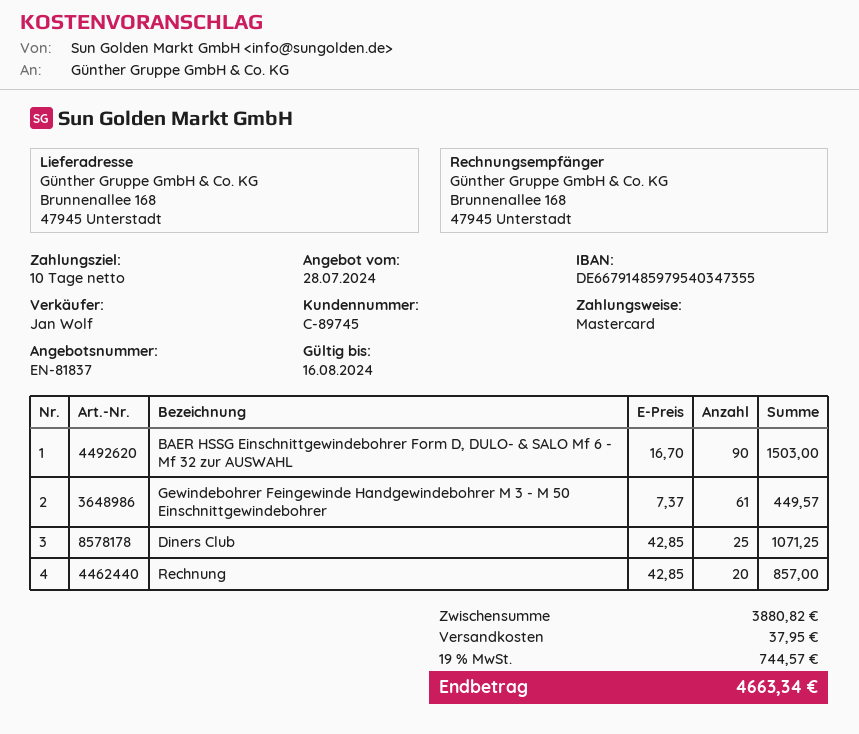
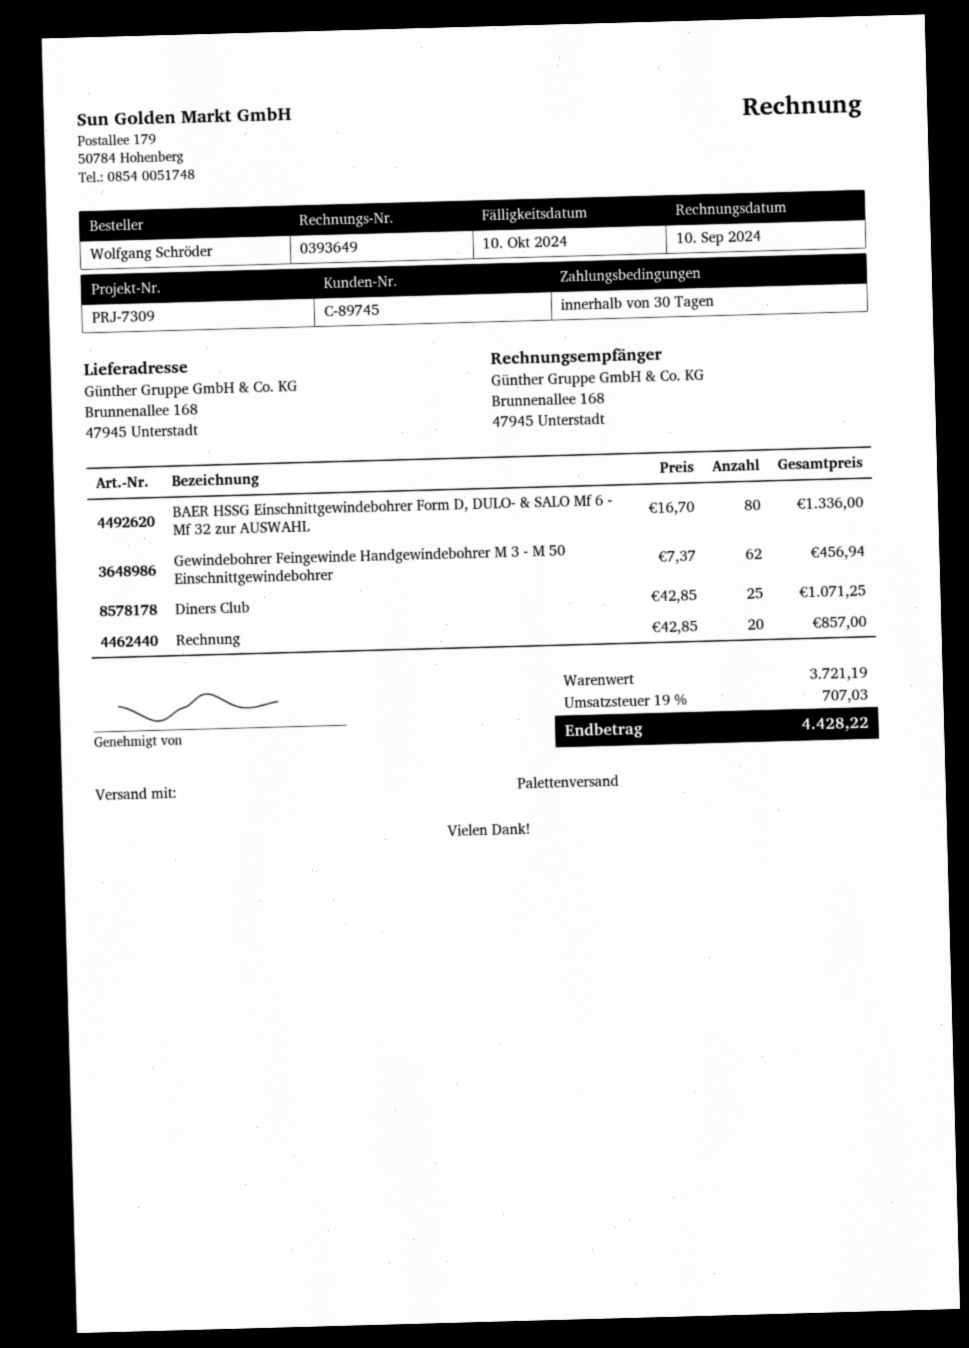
payment terms: 10 days -> 30 days
BAER HSSG Einschnittgewindebohrer Form D, DULO- & SALO Mf 6 - Mf 32 zur AUSWAHL: 90 x 16.70 = 1503.00 -> 80 x 16.70 = 1336.00
Gewindebohrer Feingewinde Handgewindebohrer M 3 - M 50 Einschnittgewindebohrer: 61 x 7.37 = 449.57 -> 62 x 7.37 = 456.94
subtotal: 3880.82 -> 3721.19
shipping: 37.95 -> none
tax: 19% = 744.57 -> 19% = 707.03
total: 4663.34 -> 4428.22

